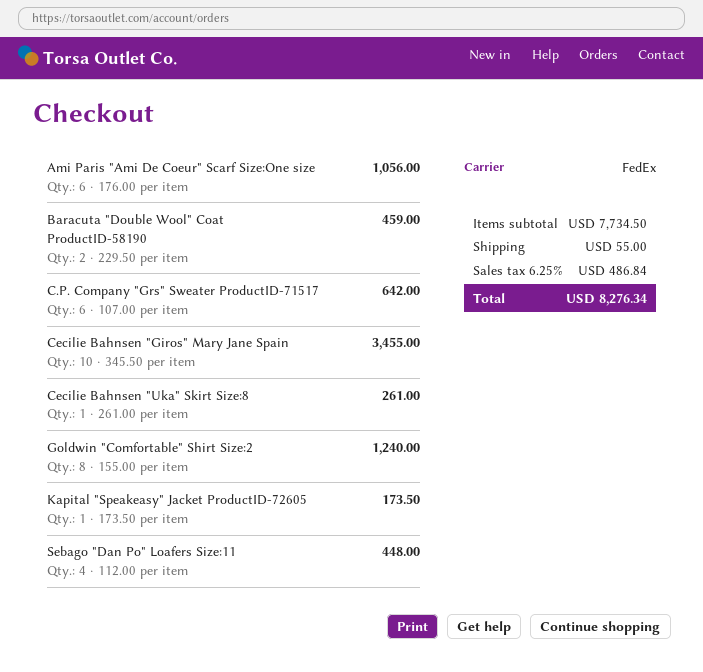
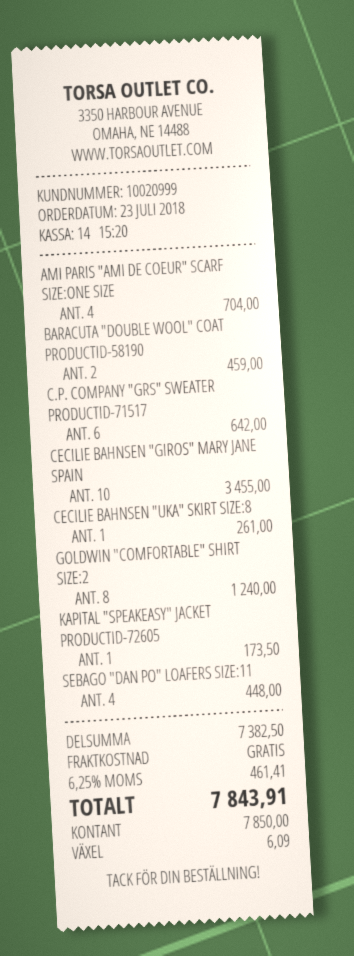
Ami Paris "Ami De Coeur" Scarf Size:One size: 6 for 1056.00 -> 4 for 704.00
subtotal: 7734.50 -> 7382.50
shipping: 55.00 -> 0.00
tax: 6.25% = 486.84 -> 6.25% = 461.41
total: 8276.34 -> 7843.91

